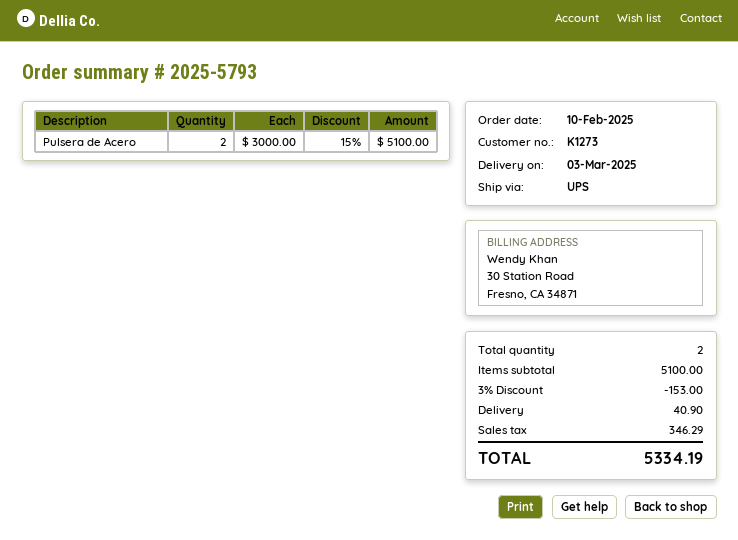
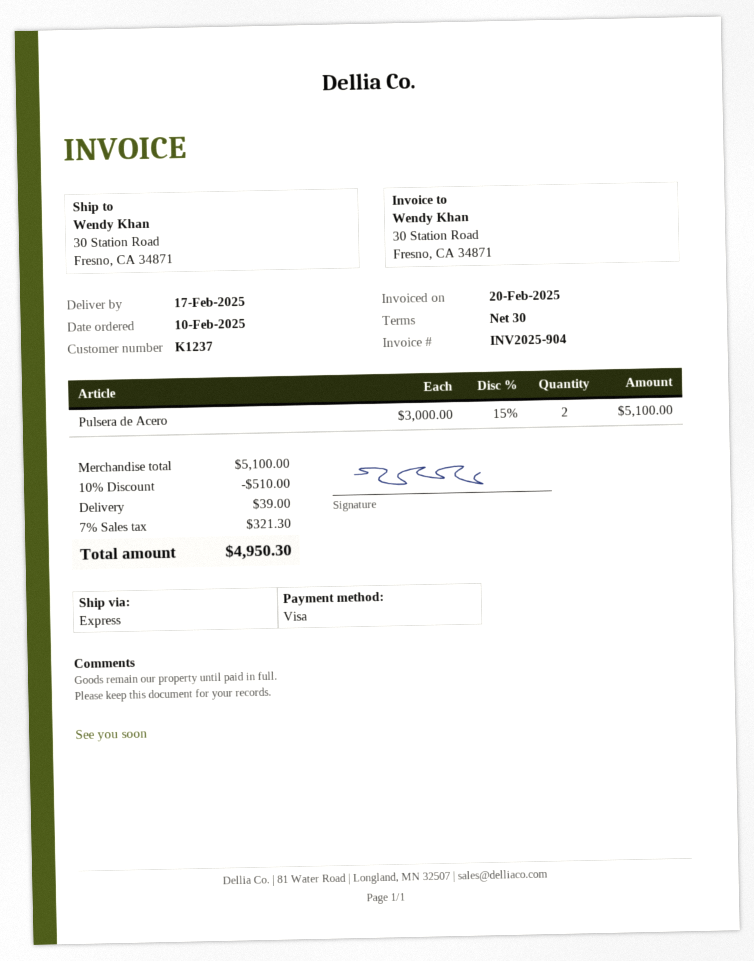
delivery date: 2025-03-03 -> 2025-02-17
customer number: K1273 -> K1237
shipping method: UPS -> express
discount: 3% = 153.00 -> 10% = 510.00
shipping: 40.90 -> 39.00
tax: 346.29 -> 321.30
total: 5334.19 -> 4950.30

